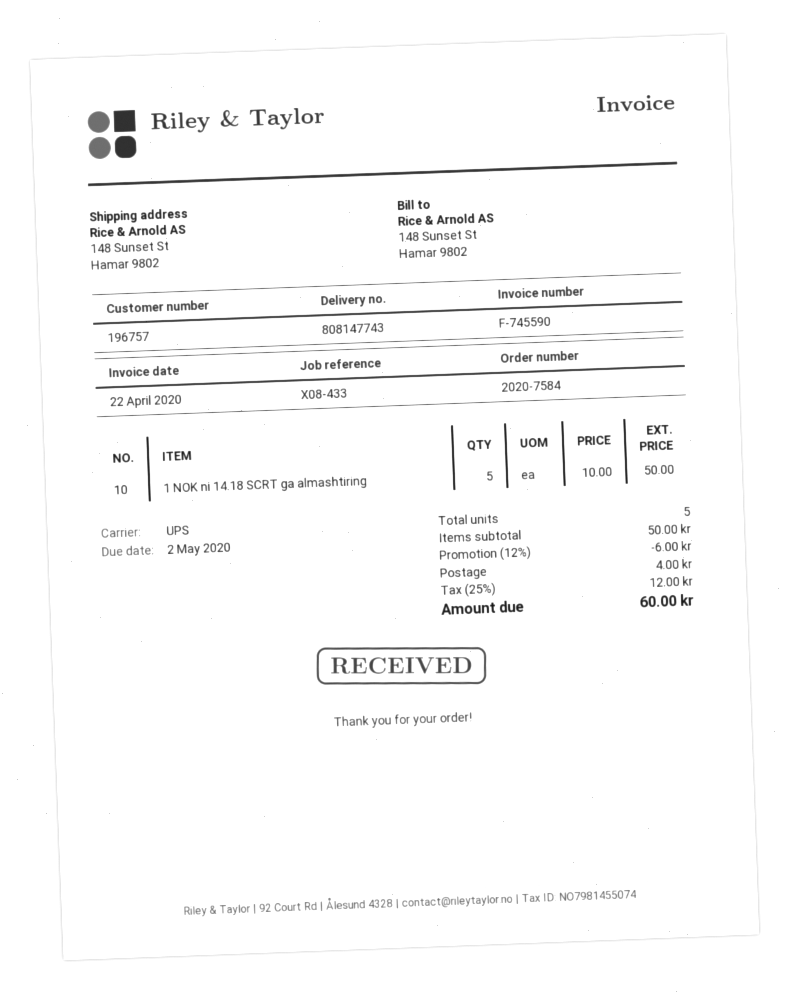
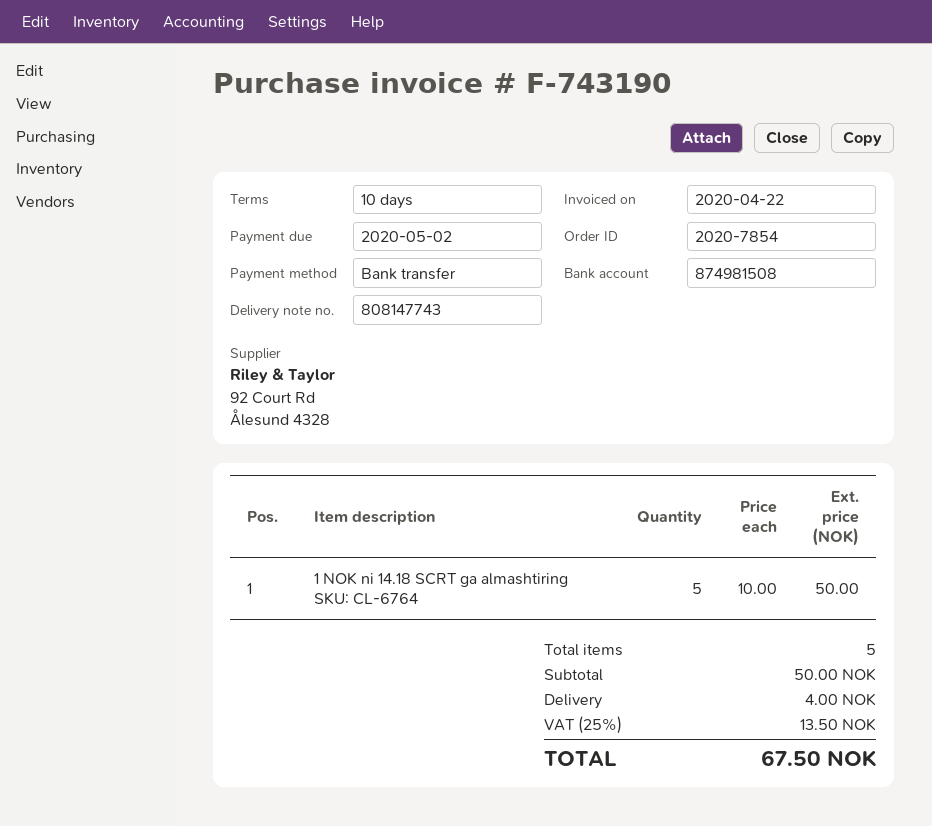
order number: 2020-7584 -> 2020-7854
invoice number: F-745590 -> F-743190
discount: 12% = 6.00 -> none
tax: 25% = 12.00 -> 25% = 13.50
total: 60.00 -> 67.50

